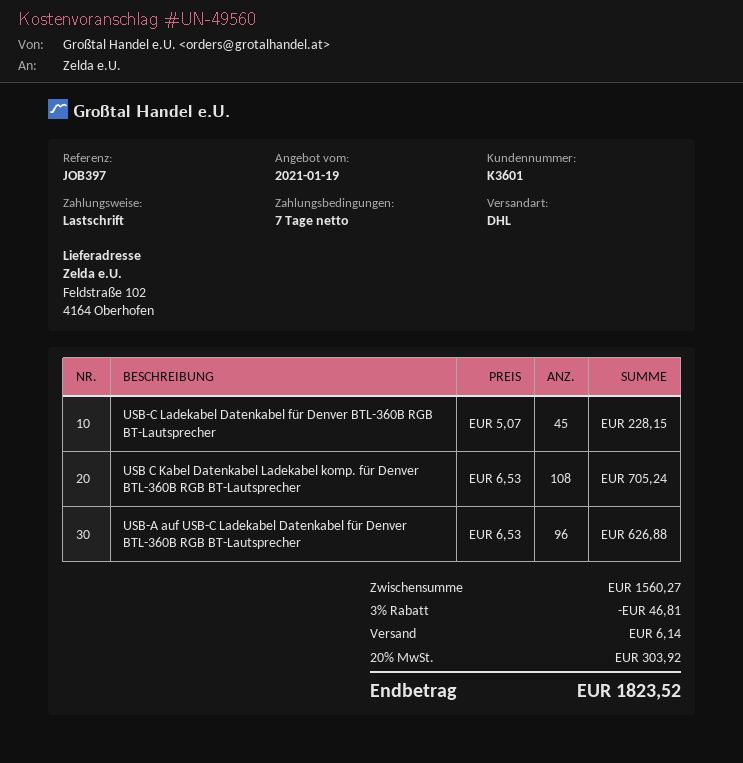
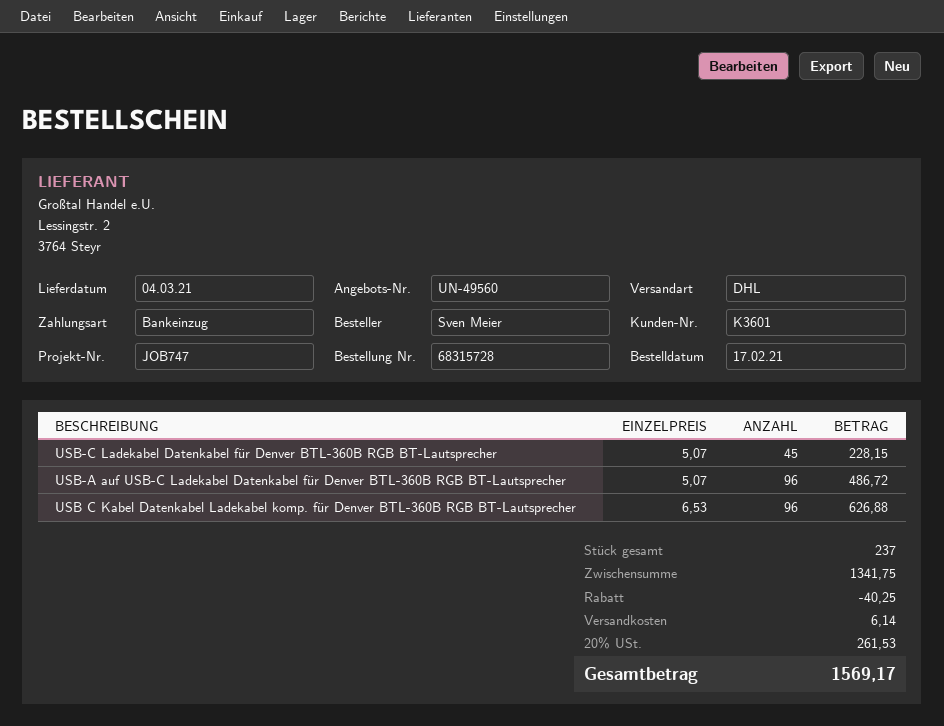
reference: JOB397 -> JOB747
USB C Kabel Datenkabel Ladekabel komp. für Denver BTL-360B RGB BT-Lautsprecher: 108 x 6.53 = 705.24 -> 96 x 6.53 = 626.88
USB-A auf USB-C Ladekabel Datenkabel für Denver BTL-360B RGB BT-Lautsprecher: 96 x 6.53 = 626.88 -> 96 x 5.07 = 486.72
subtotal: 1560.27 -> 1341.75
discount: 46.81 -> 40.25
tax: 20% = 303.92 -> 20% = 261.53
total: 1823.52 -> 1569.17

